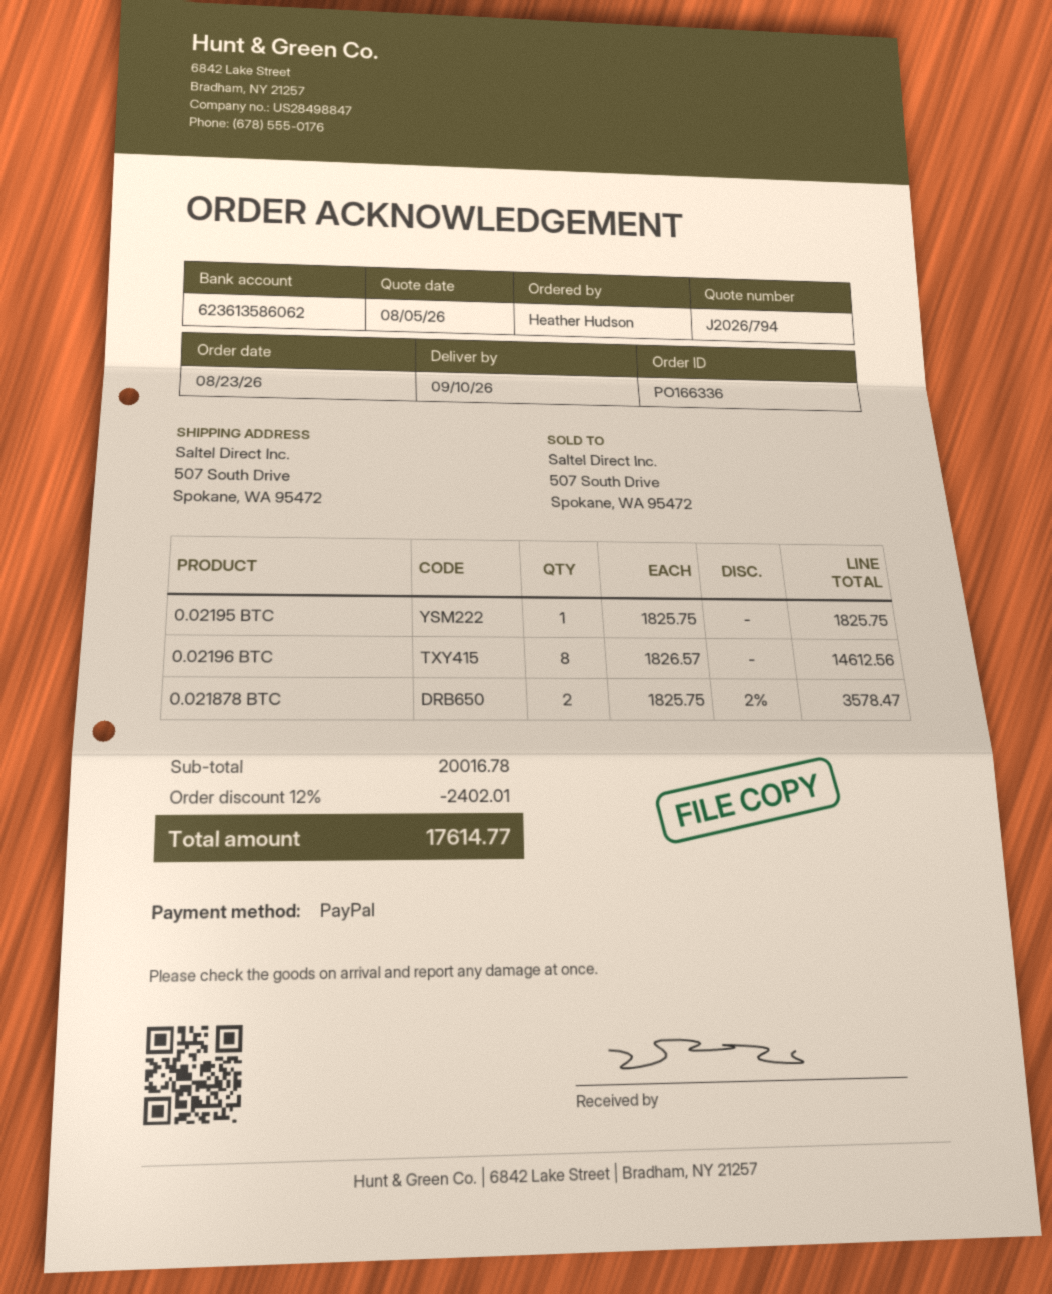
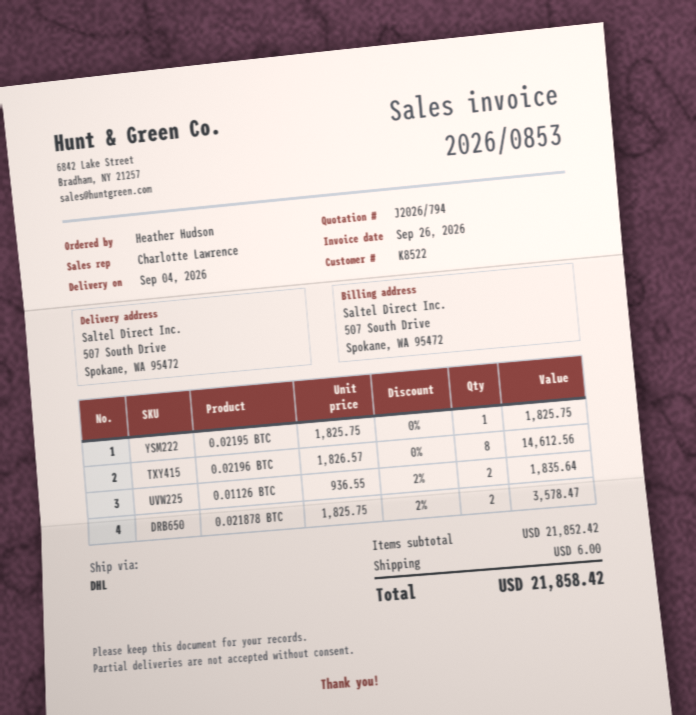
delivery date: 2026-09-10 -> 2026-09-04
0.01126 BTC: none -> 2 x 936.55 - 2% = 1835.64
subtotal: 20016.78 -> 21852.42
discount: 12% = 2402.01 -> none
shipping: none -> 6.00
total: 17614.77 -> 21858.42

